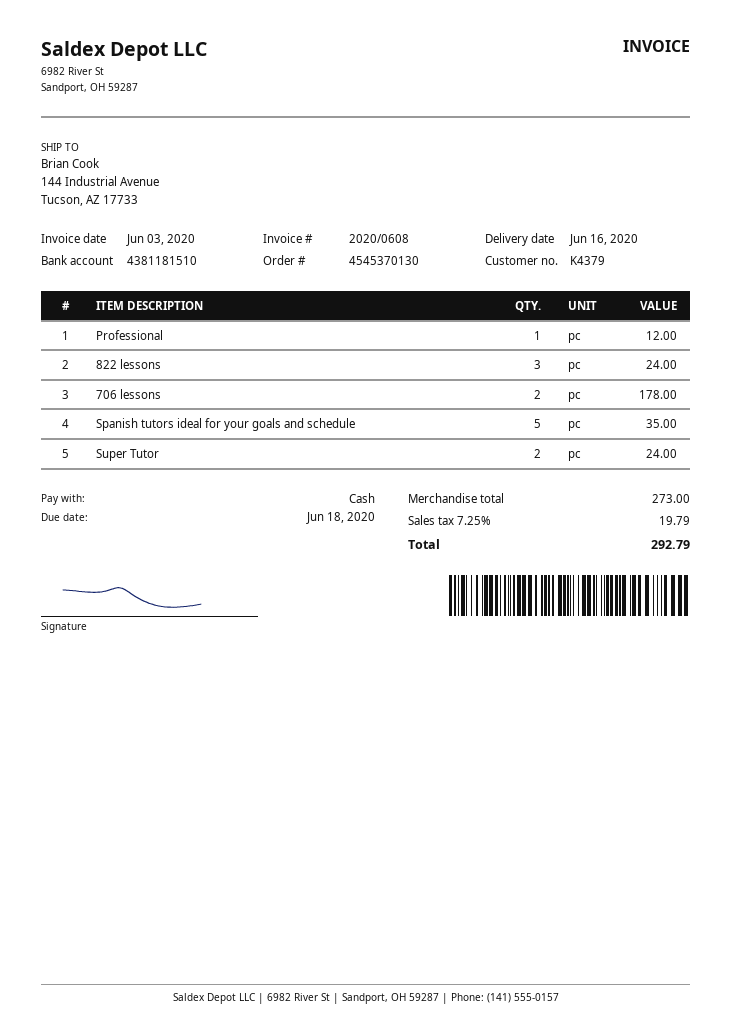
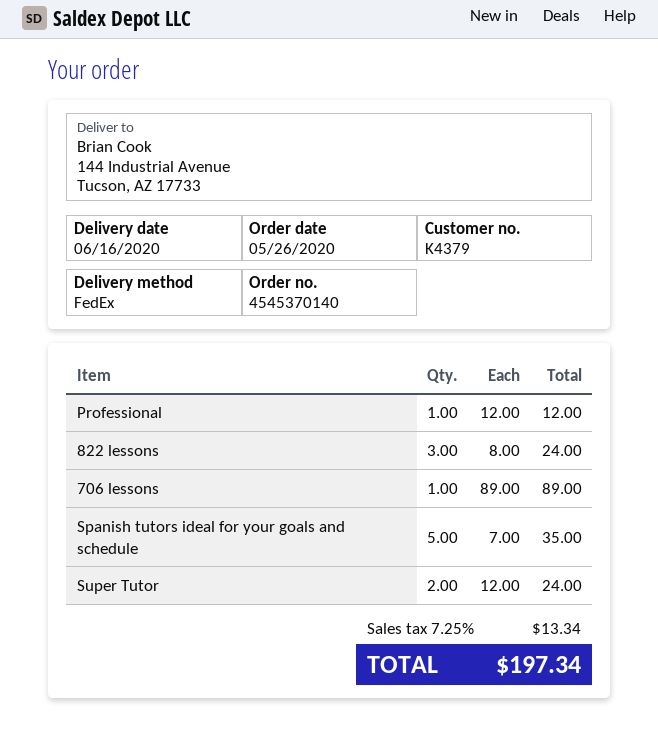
order number: 4545370130 -> 4545370140
706 lessons: 2 for 178.00 -> 1 for 89.00
tax: 7.25% = 19.79 -> 7.25% = 13.34
total: 292.79 -> 197.34

